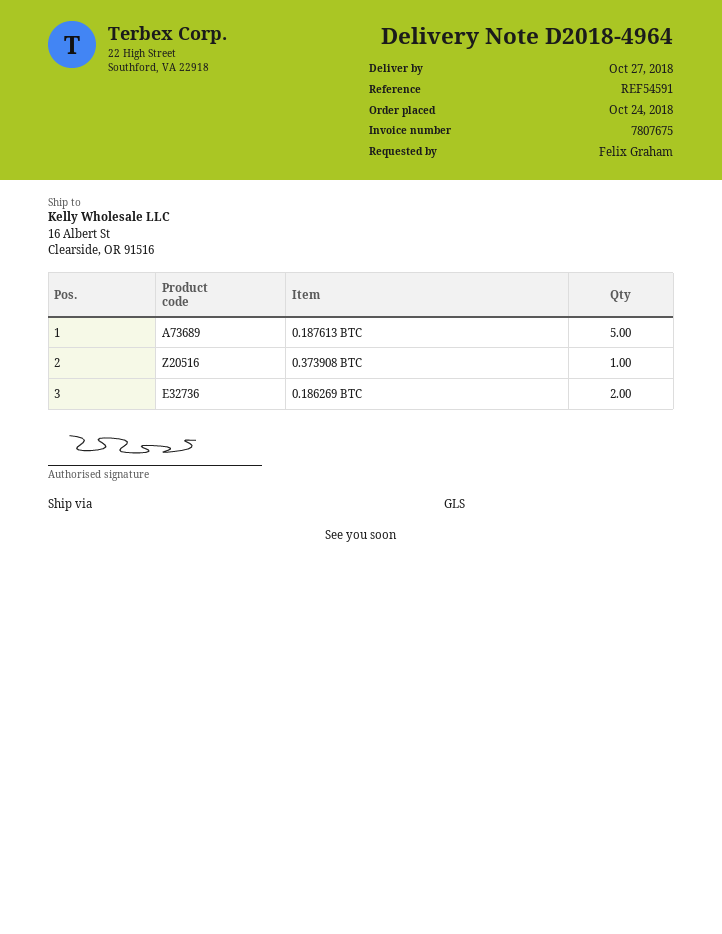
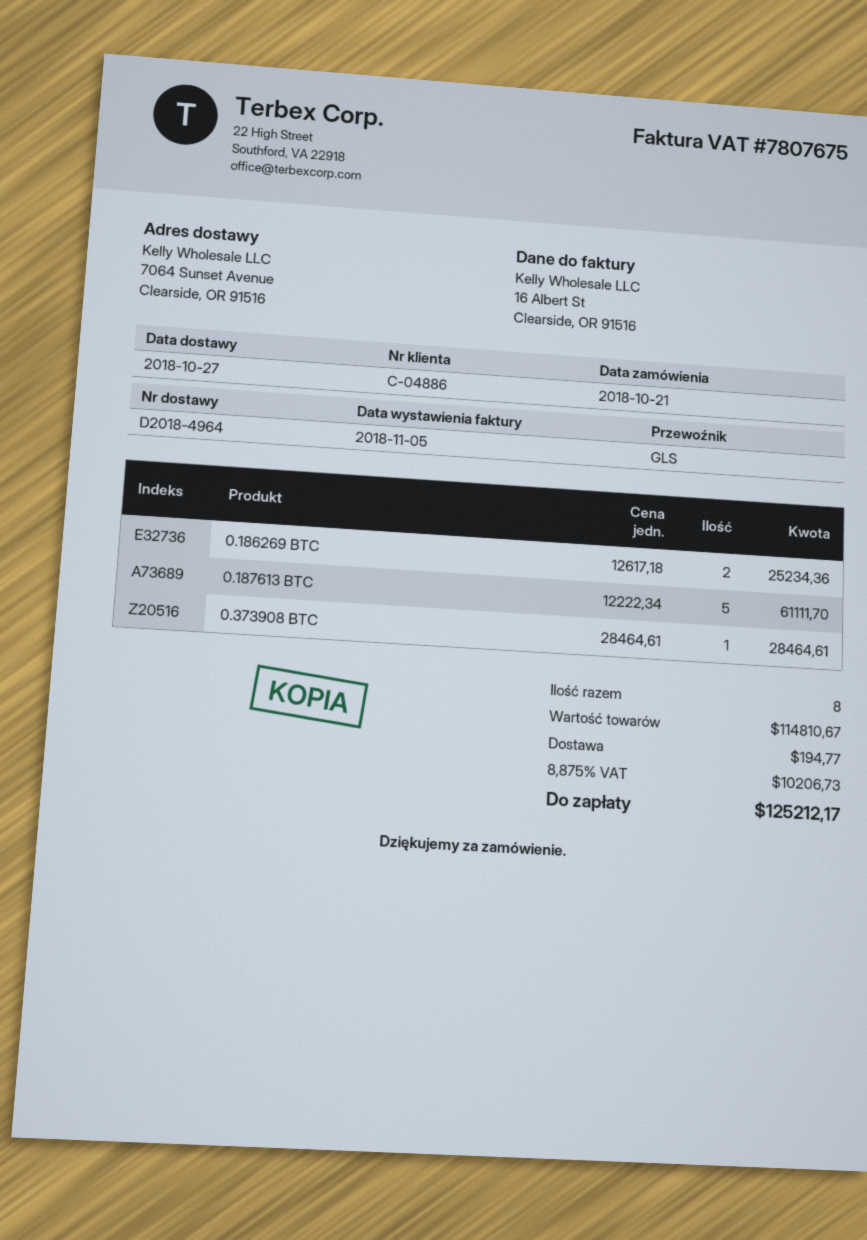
order date: 2018-10-24 -> 2018-10-21
ship to: 16 Albert St, Clearside, OR 91516 -> 7064 Sunset Avenue, Clearside, OR 91516

